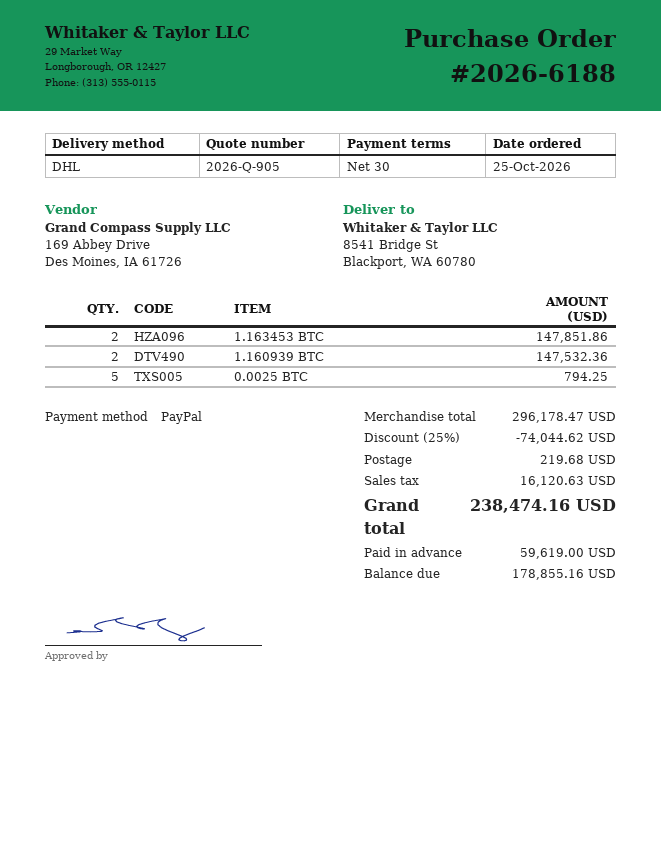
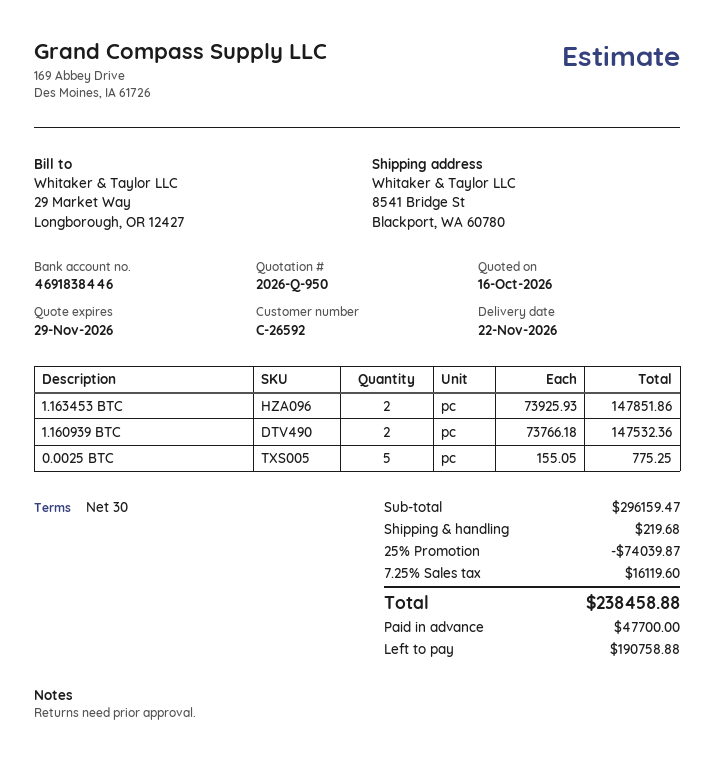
quote number: 2026-Q-905 -> 2026-Q-950
0.0025 BTC: 5 for 794.25 -> 5 for 775.25
subtotal: 296178.47 -> 296159.47
discount: 25% = 74044.62 -> 25% = 74039.87
tax: 16120.63 -> 16119.60
total: 238474.16 -> 238458.88
deposit: 59619.00 -> 47700.00
balance: 178855.16 -> 190758.88

